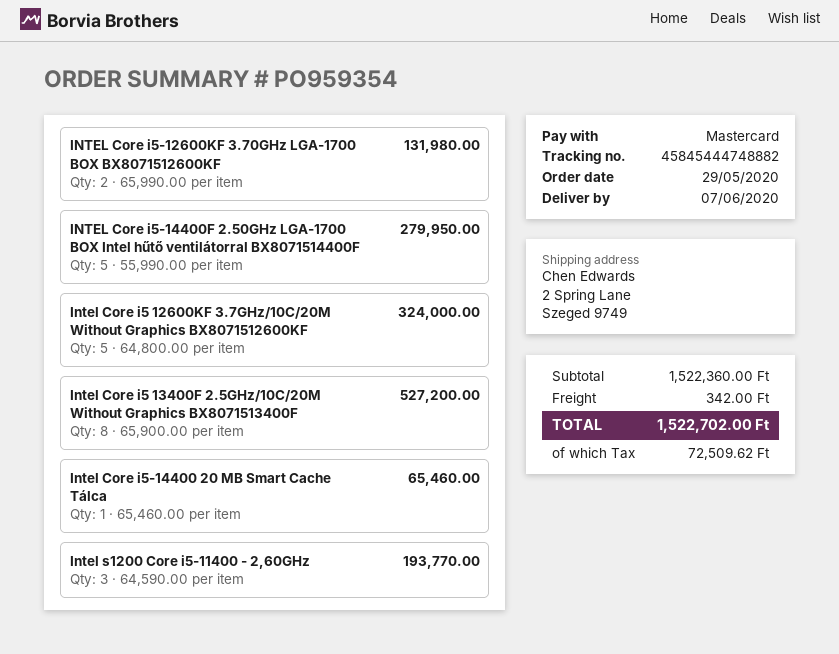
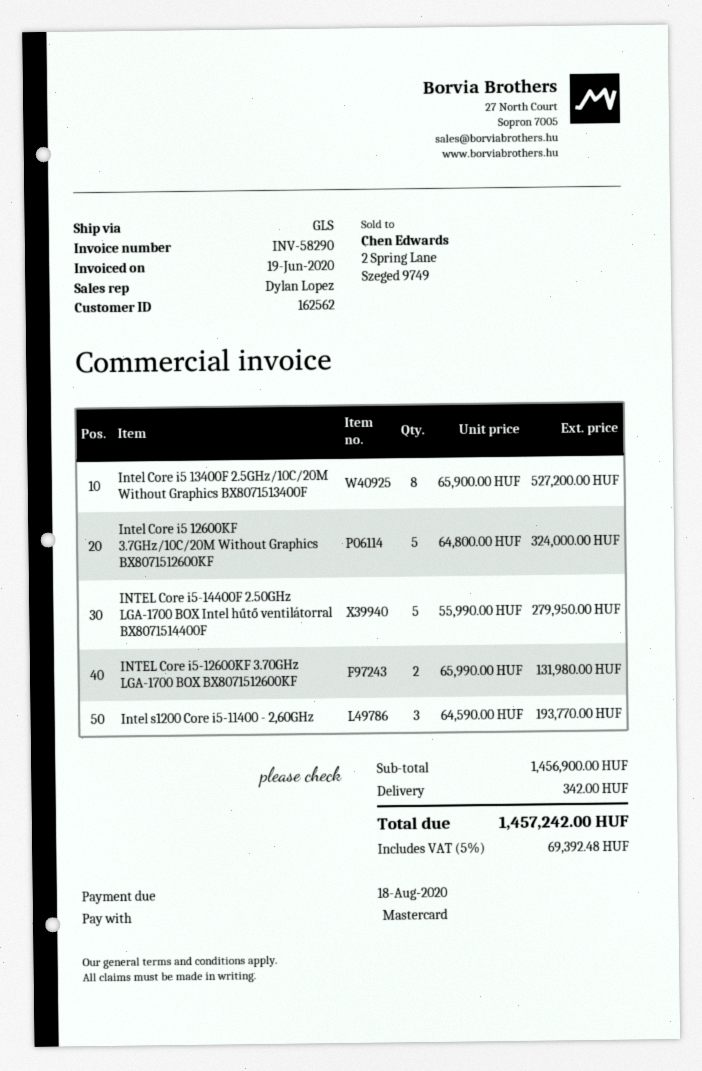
Intel Core i5-14400 20 MB Smart Cache Tálca: 1 x 65460.00 = 65460.00 -> none
subtotal: 1522360.00 -> 1456900.00
tax: 72509.62 -> 69392.48
total: 1522702.00 -> 1457242.00

